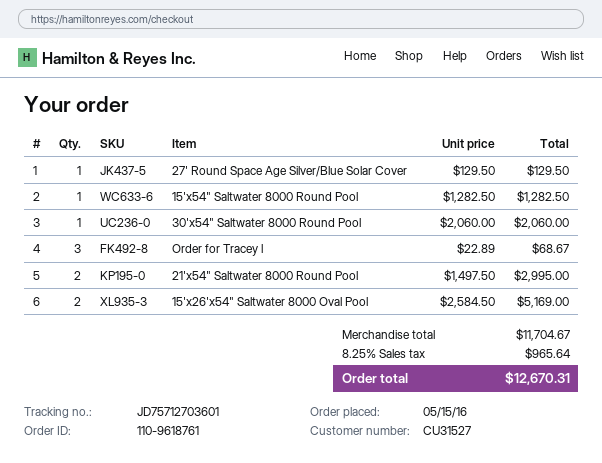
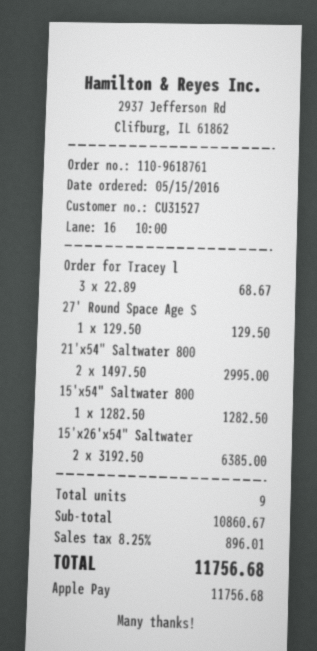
30'x54" Saltwater 8000 Round Pool: 1 x 2060.00 = 2060.00 -> none
15'x26'x54" Saltwater 8000 Oval Pool: 2 x 2584.50 = 5169.00 -> 2 x 3192.50 = 6385.00
subtotal: 11704.67 -> 10860.67
tax: 8.25% = 965.64 -> 8.25% = 896.01
total: 12670.31 -> 11756.68

